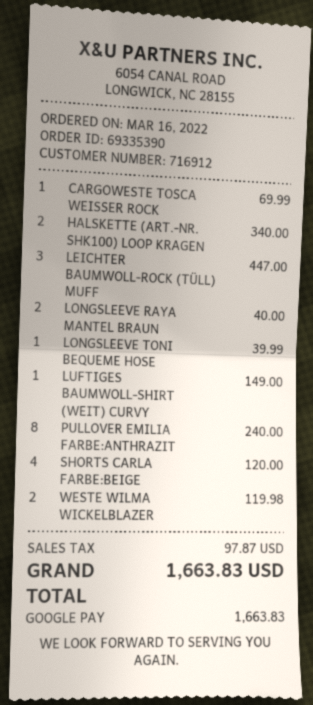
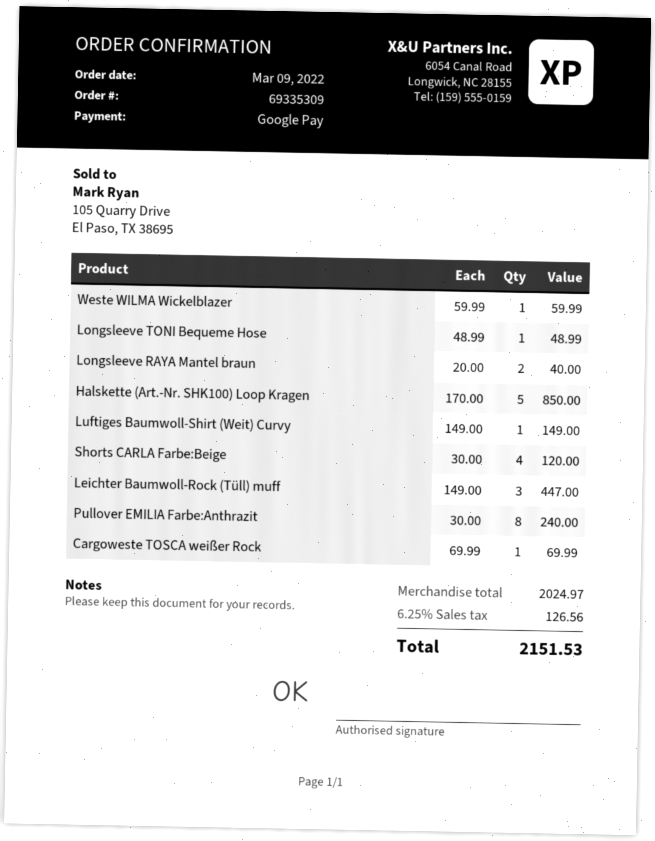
order number: 69335390 -> 69335309
order date: 2022-03-16 -> 2022-03-09
HALSKETTE (ART.-NR. SHK100) LOOP KRAGEN: 2 for 340.00 -> 5 for 850.00
LONGSLEEVE TONI BEQUEME HOSE: 1 for 39.99 -> 1 for 48.99
WESTE WILMA WICKELBLAZER: 2 for 119.98 -> 1 for 59.99
tax: 97.87 -> 126.56
total: 1663.83 -> 2151.53

